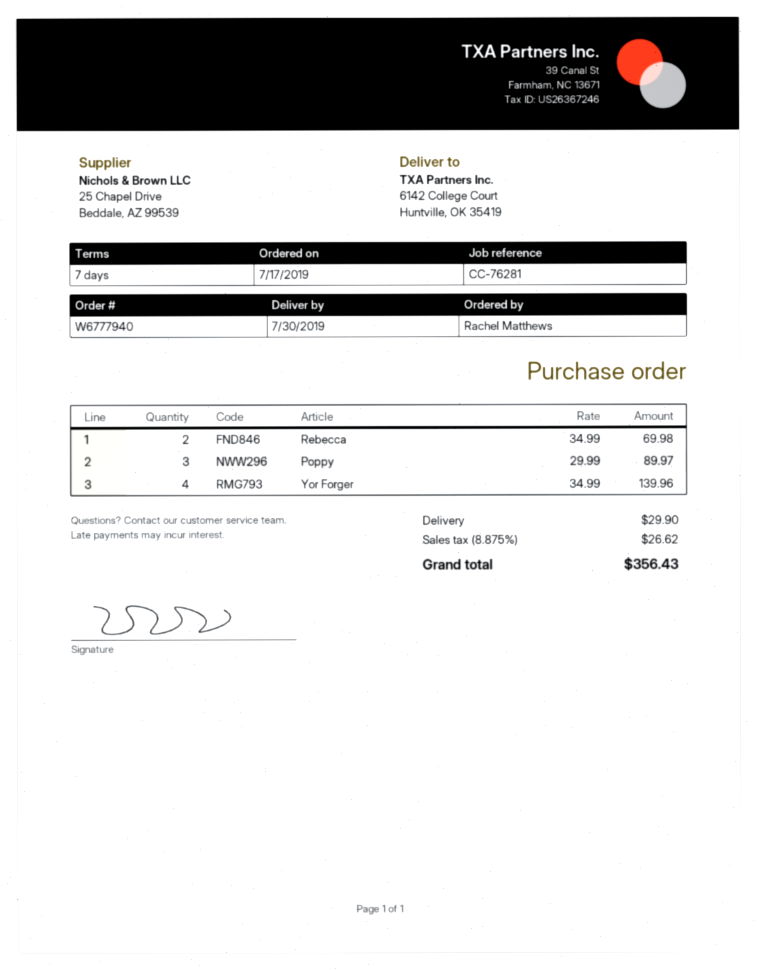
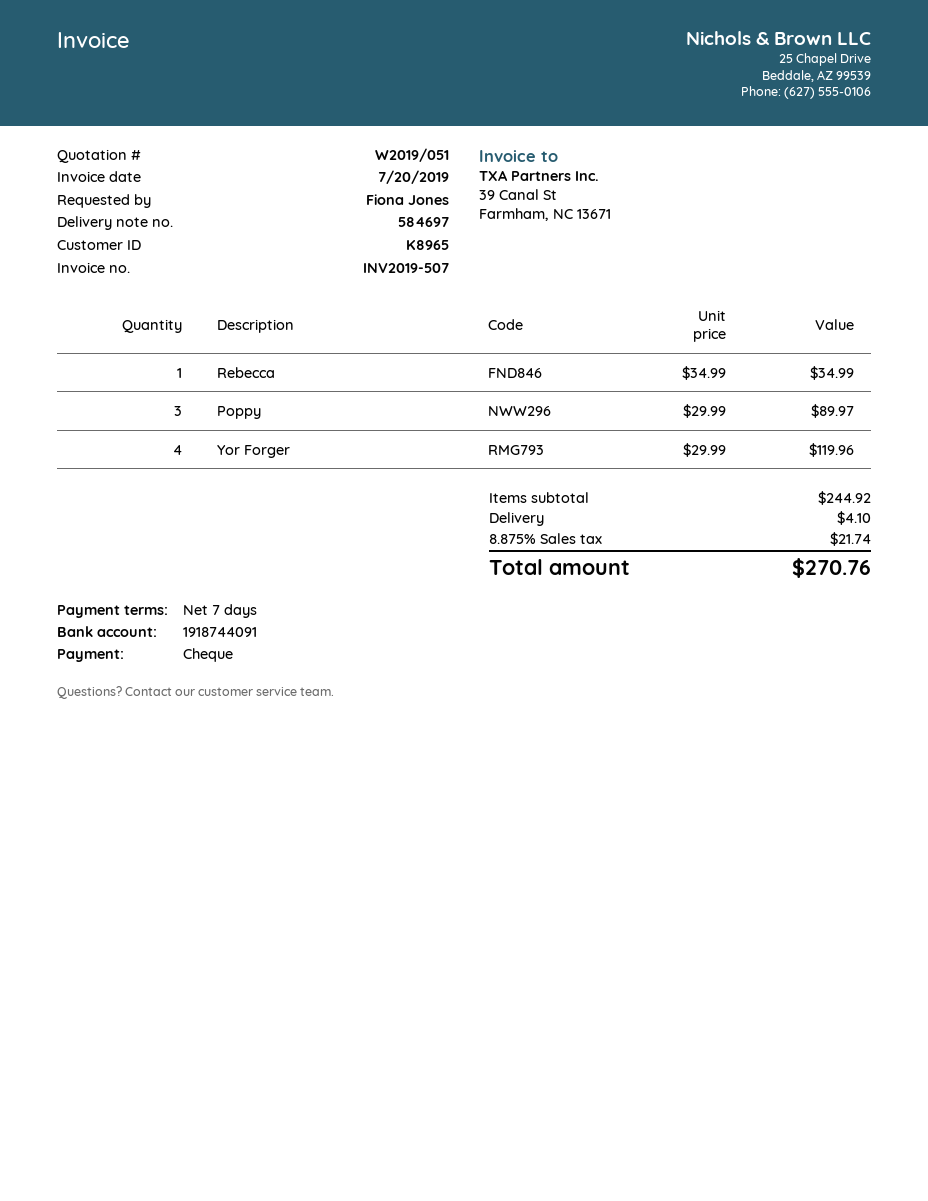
ordered by: Rachel Matthews -> Fiona Jones
Rebecca: 2 x 34.99 = 69.98 -> 1 x 34.99 = 34.99
Yor Forger: 4 x 34.99 = 139.96 -> 4 x 29.99 = 119.96
shipping: 29.90 -> 4.10
tax: 8.875% = 26.62 -> 8.875% = 21.74
total: 356.43 -> 270.76

